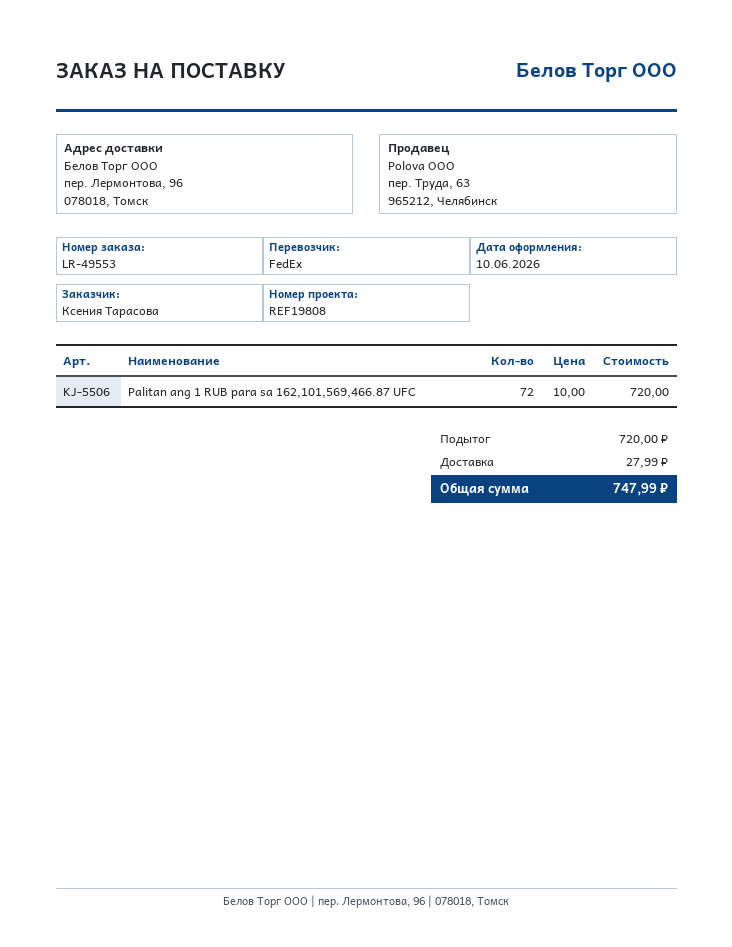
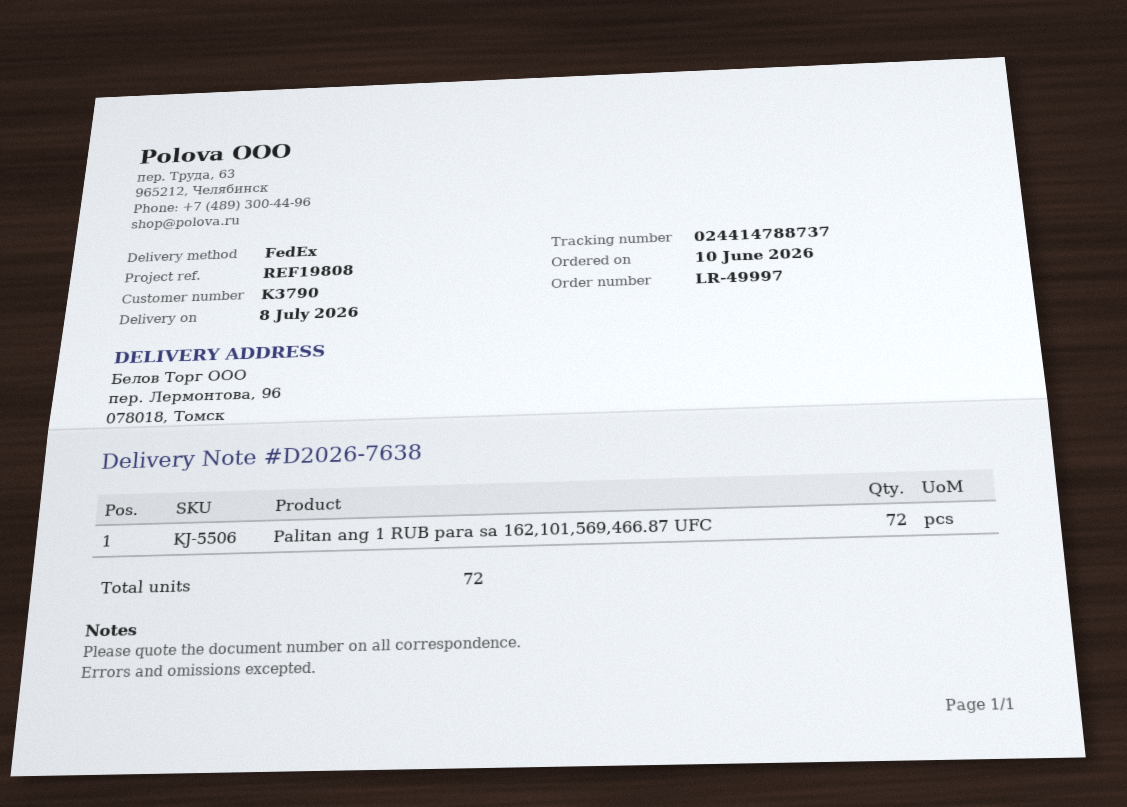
order number: LR-49553 -> LR-49997

